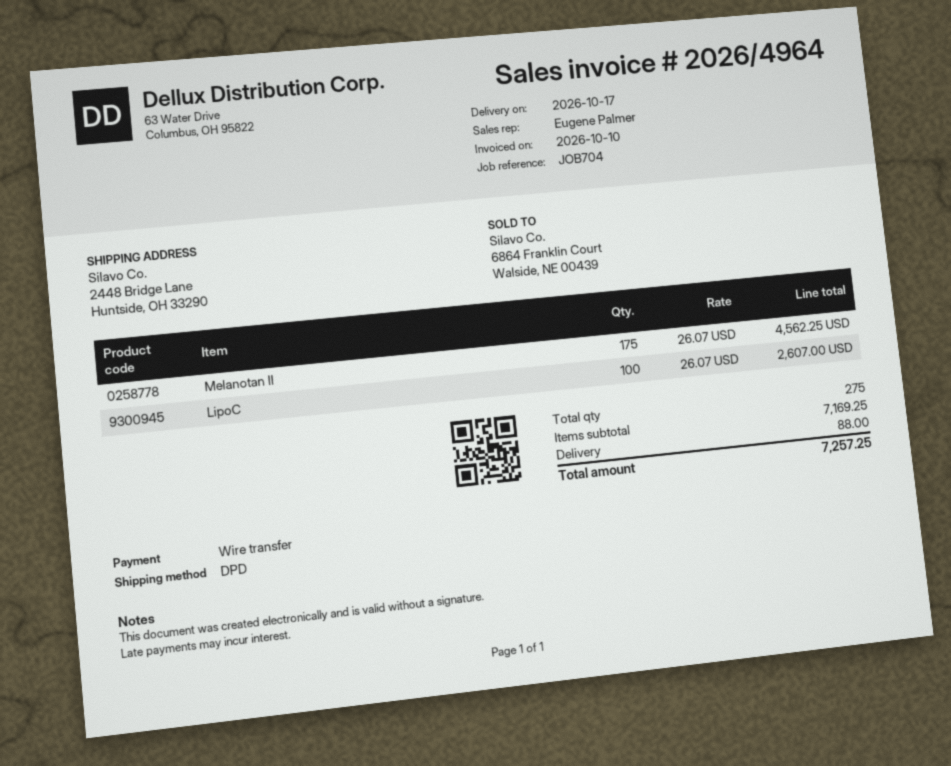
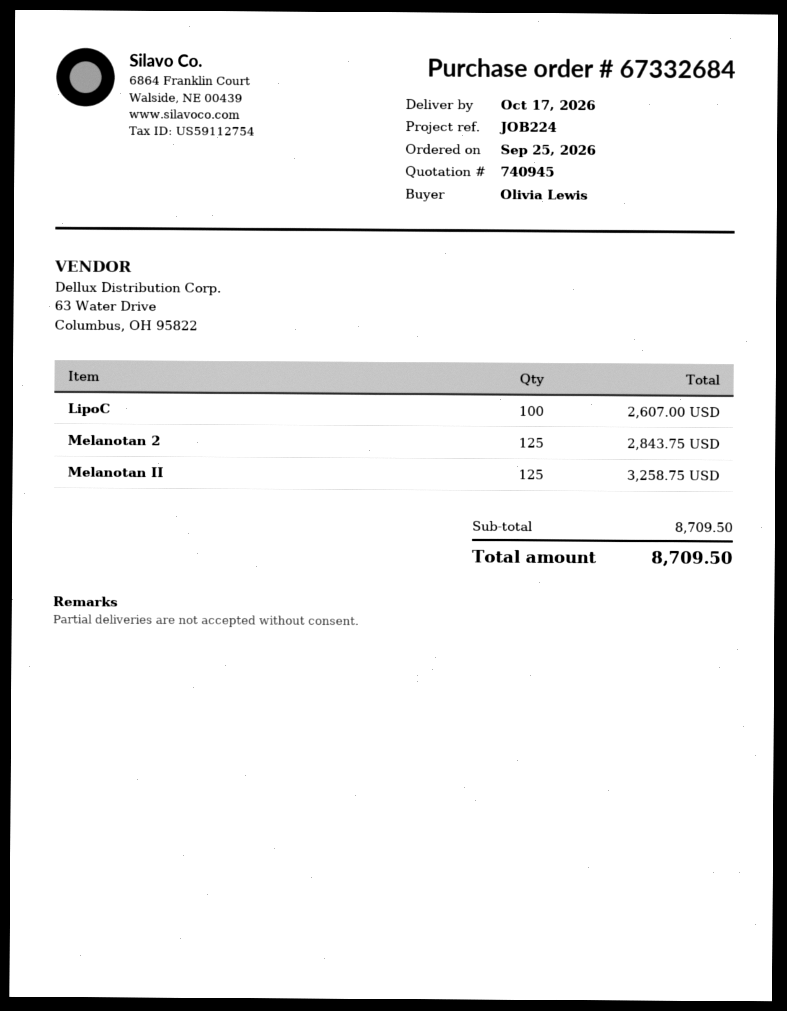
reference: JOB704 -> JOB224
Melanotan II: 175 for 4562.25 -> 125 for 3258.75
Melanotan 2: none -> 125 for 2843.75
subtotal: 7169.25 -> 8709.50
shipping: 88.00 -> none
total: 7257.25 -> 8709.50

